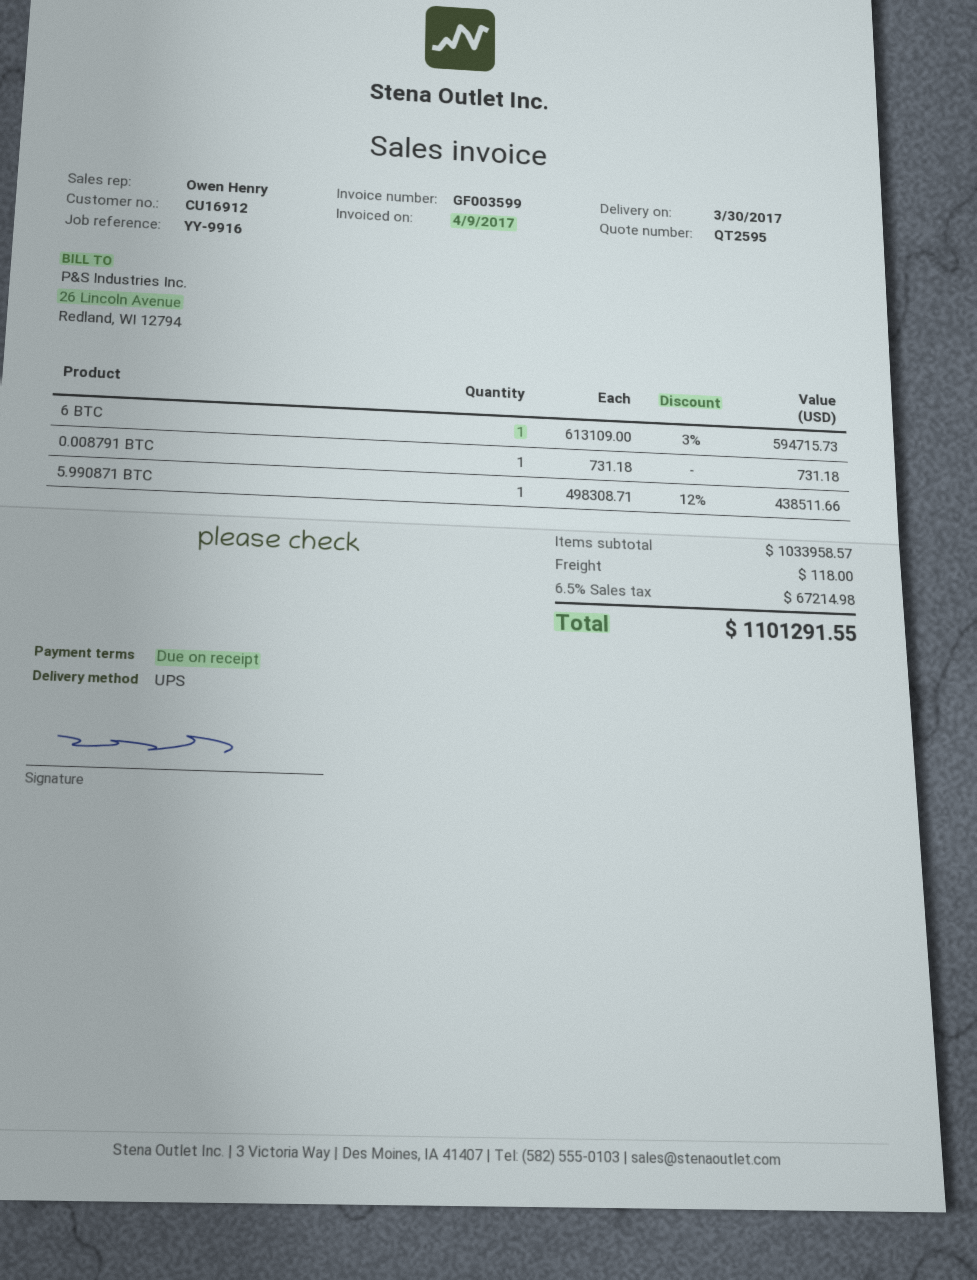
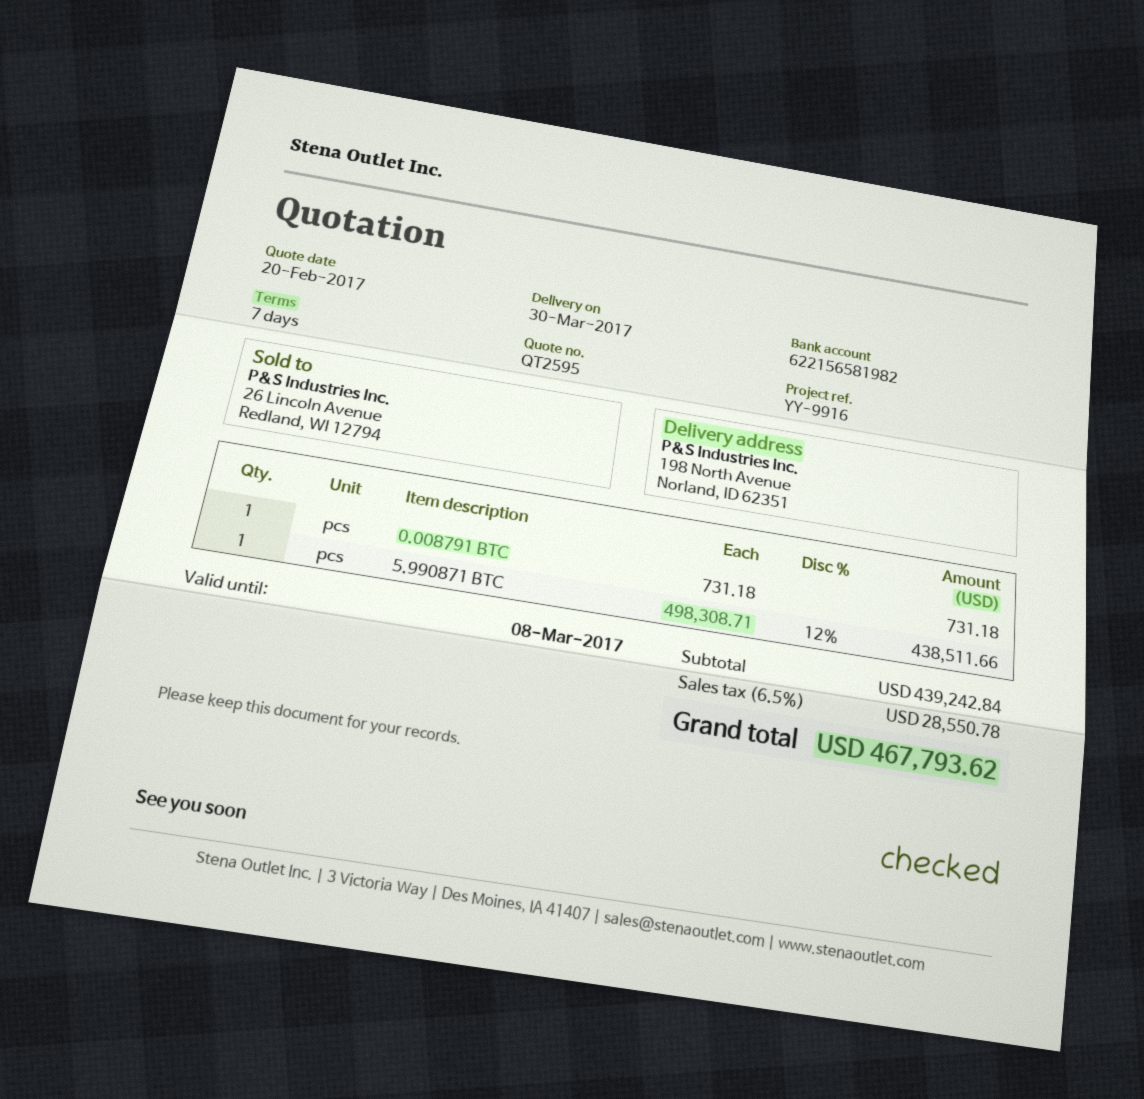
payment terms: on receipt -> 7 days
6 BTC: 1 x 613109.00 - 3% = 594715.73 -> none
subtotal: 1033958.57 -> 439242.84
shipping: 118.00 -> none
tax: 6.5% = 67214.98 -> 6.5% = 28550.78
total: 1101291.55 -> 467793.62

